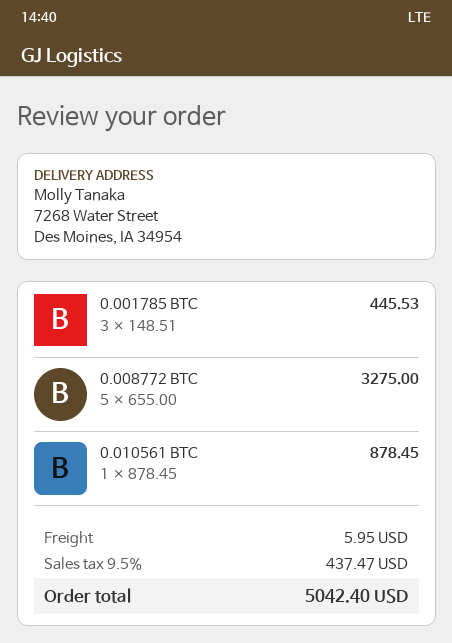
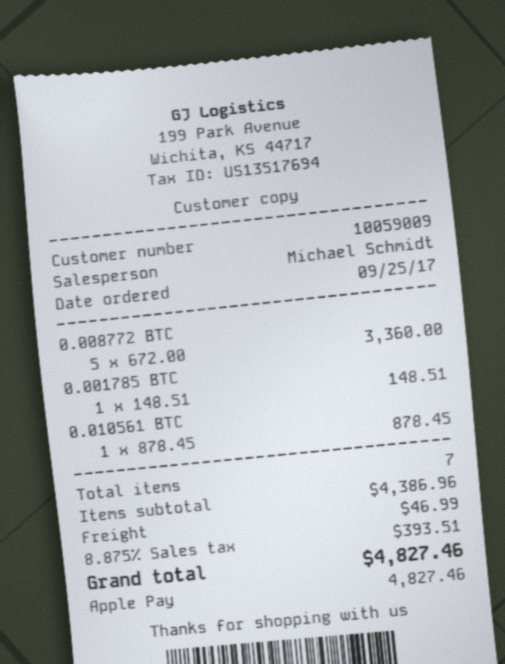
0.001785 BTC: 3 x 148.51 = 445.53 -> 1 x 148.51 = 148.51
0.008772 BTC: 5 x 655.00 = 3275.00 -> 5 x 672.00 = 3360.00
shipping: 5.95 -> 46.99
tax: 9.5% = 437.47 -> 8.875% = 393.51
total: 5042.40 -> 4827.46

